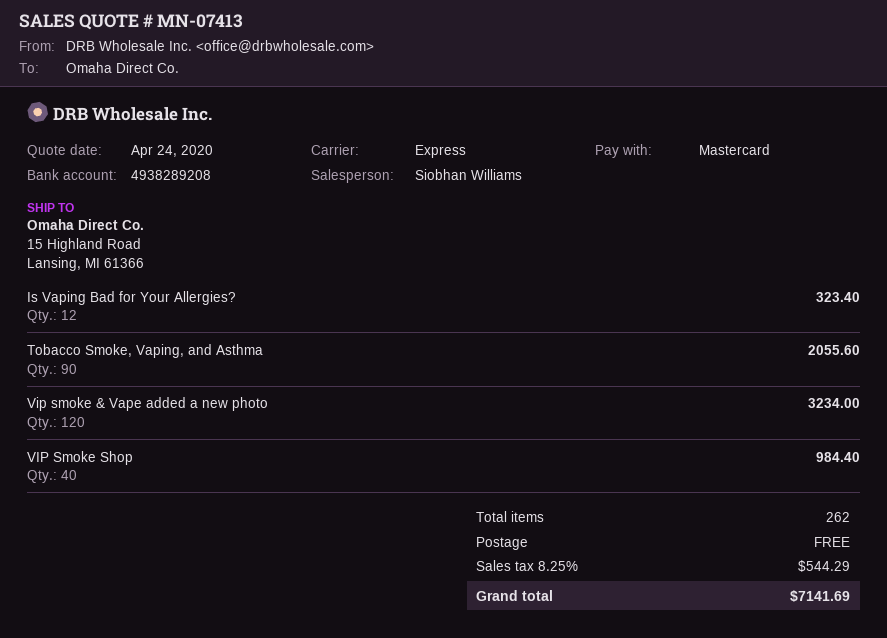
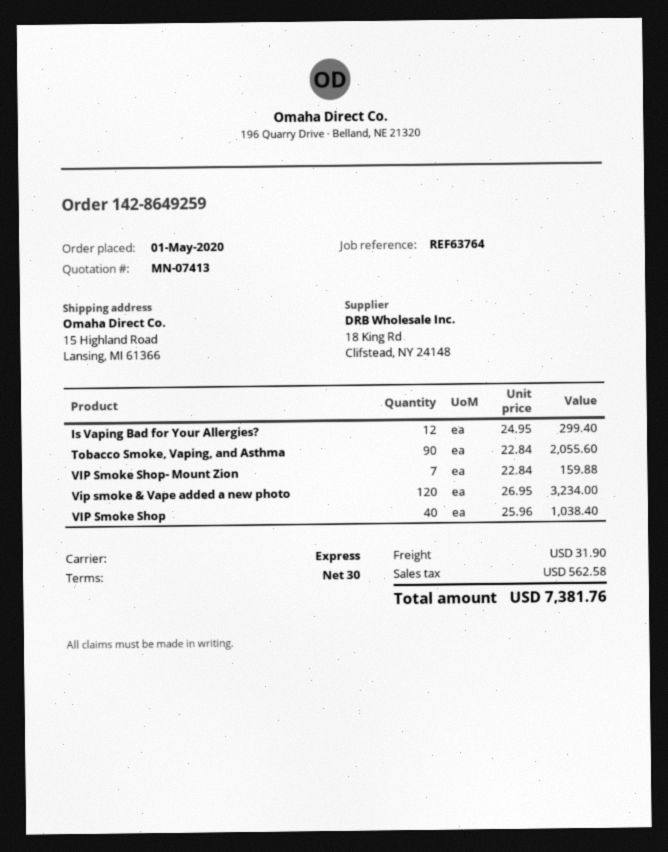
Is Vaping Bad for Your Allergies?: 12 for 323.40 -> 12 for 299.40
VIP Smoke Shop: 40 for 984.40 -> 40 for 1038.40
VIP Smoke Shop- Mount Zion: none -> 7 for 159.88
shipping: 0.00 -> 31.90
tax: 544.29 -> 562.58
total: 7141.69 -> 7381.76

